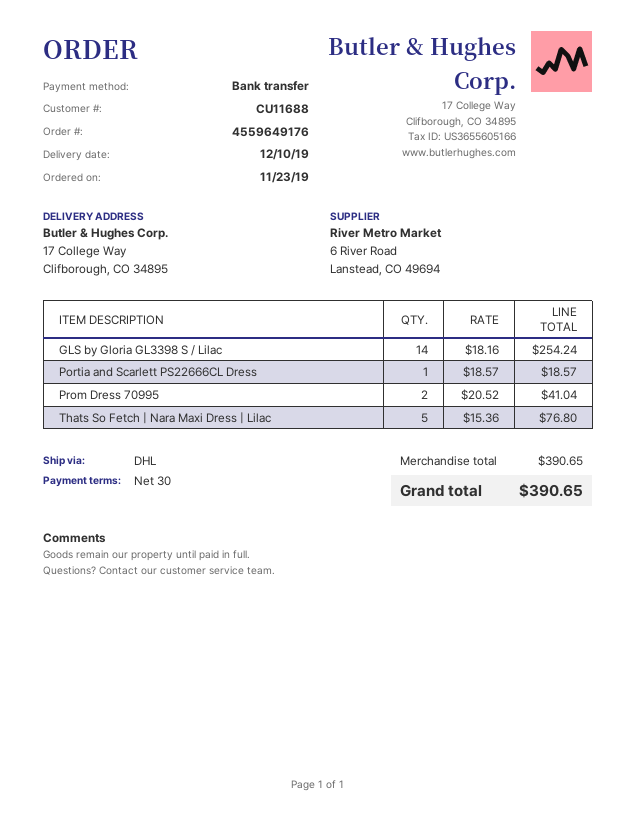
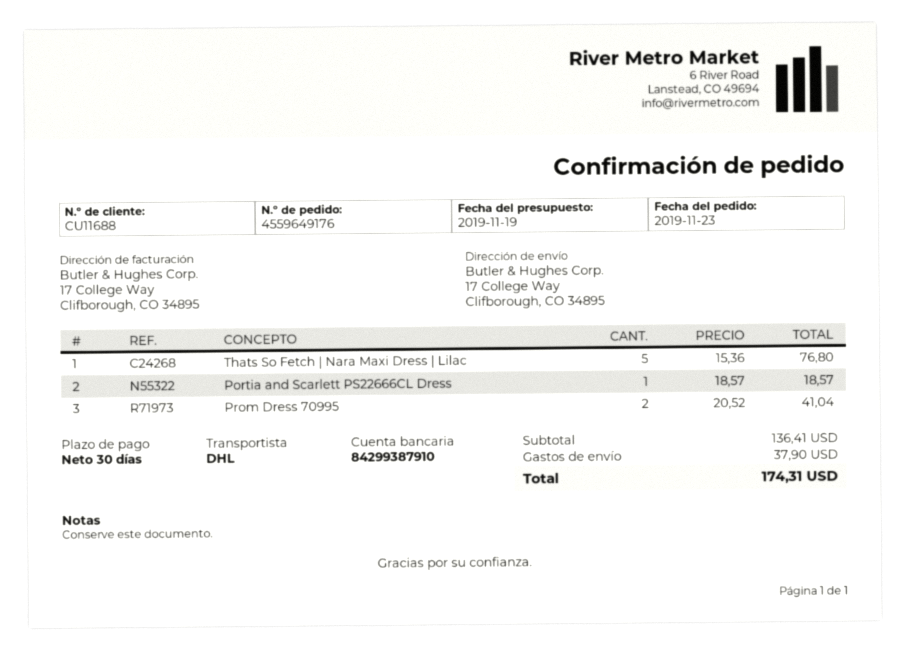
GLS by Gloria GL3398 S / Lilac: 14 x 18.16 = 254.24 -> none
subtotal: 390.65 -> 136.41
shipping: none -> 37.90
total: 390.65 -> 174.31

